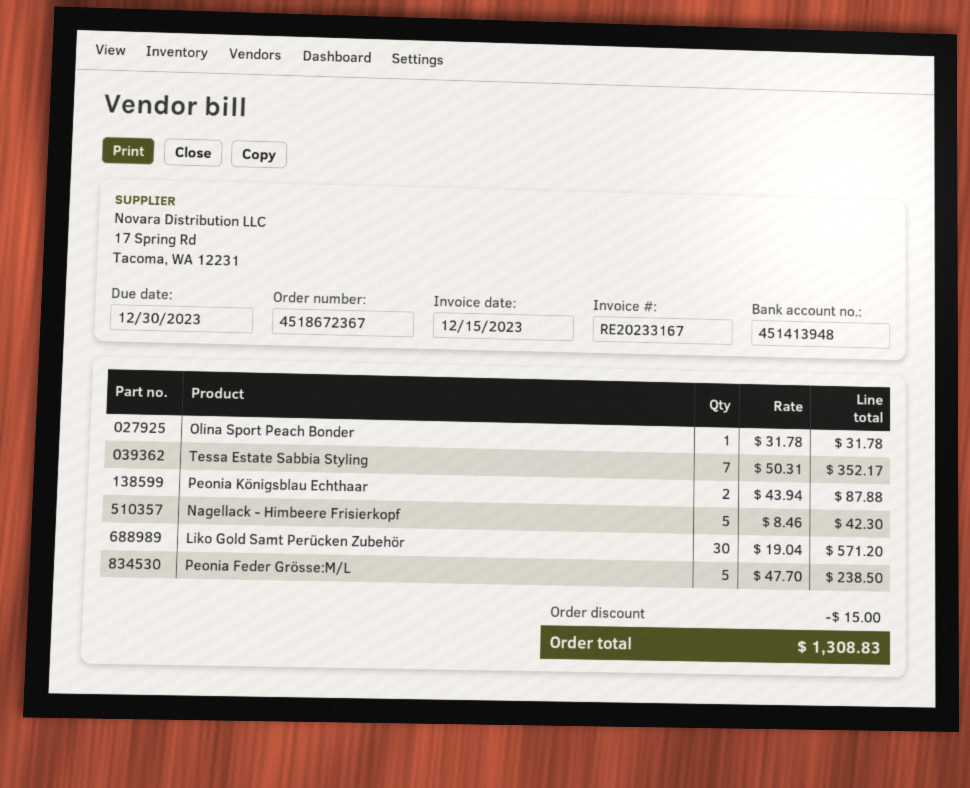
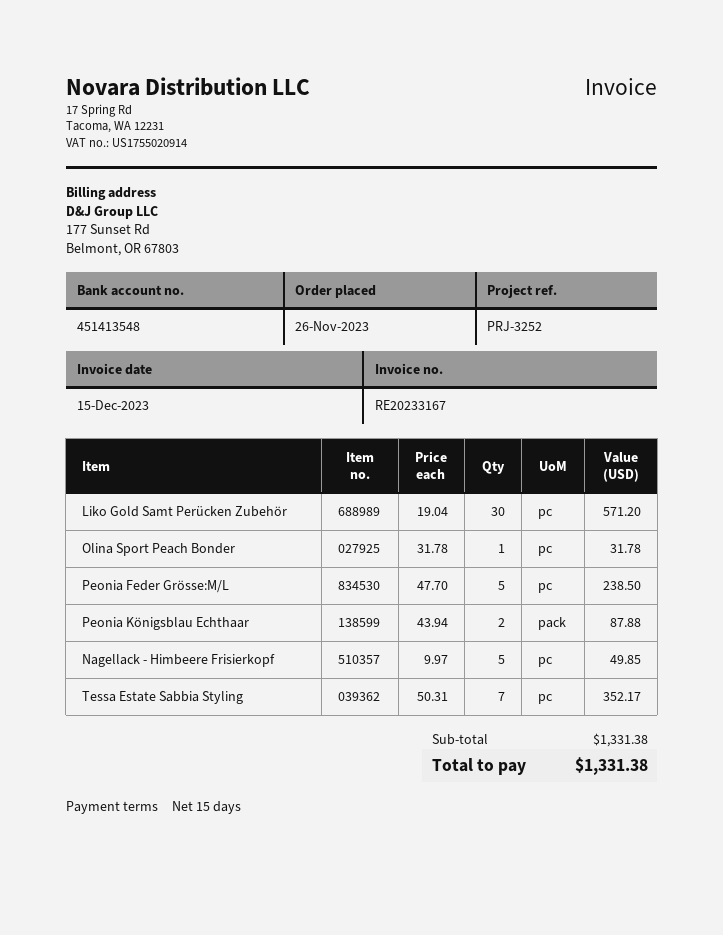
bank account: 451413948 -> 451413548
Nagellack - Himbeere Frisierkopf: 5 x 8.46 = 42.30 -> 5 x 9.97 = 49.85
discount: 15.00 -> none
total: 1308.83 -> 1331.38

